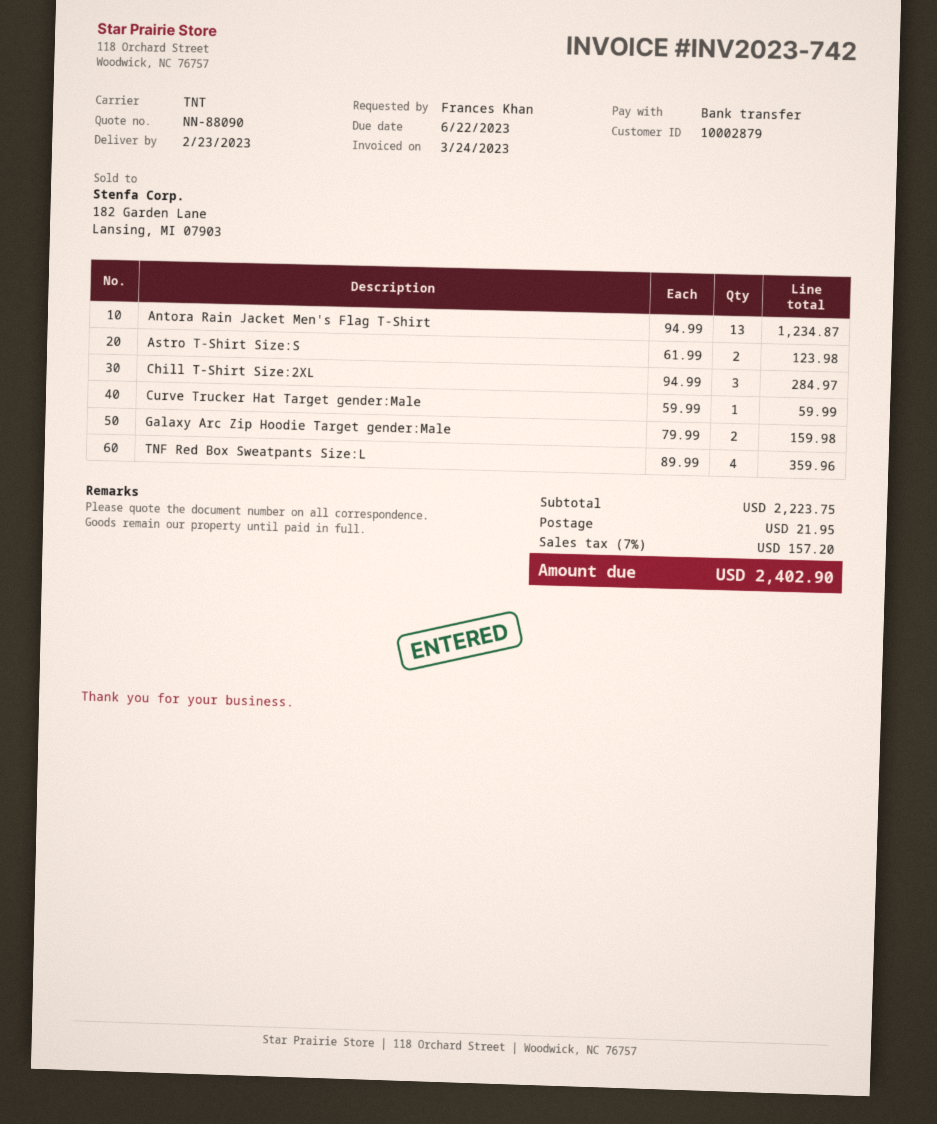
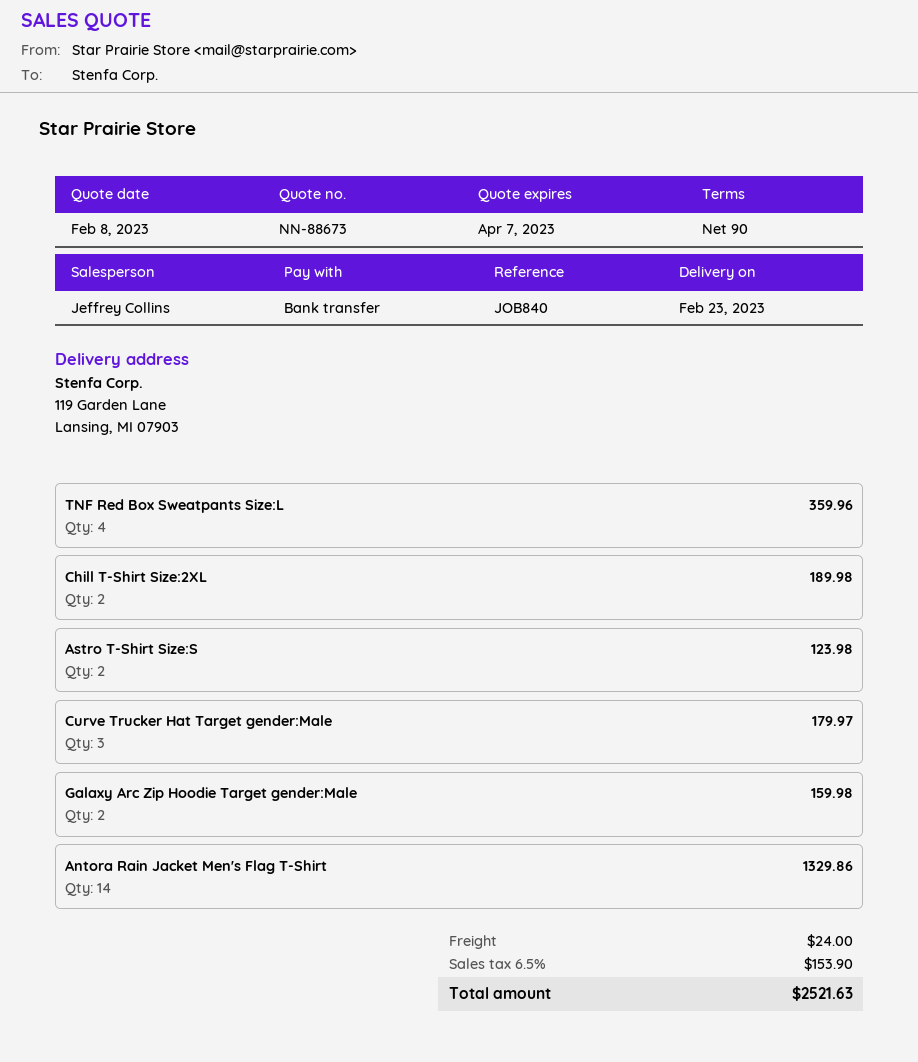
quote number: NN-88090 -> NN-88673
Antora Rain Jacket Men's Flag T-Shirt: 13 for 1234.87 -> 14 for 1329.86
Chill T-Shirt Size:2XL: 3 for 284.97 -> 2 for 189.98
Curve Trucker Hat Target gender:Male: 1 for 59.99 -> 3 for 179.97
shipping: 21.95 -> 24.00
tax: 7% = 157.20 -> 6.5% = 153.90
total: 2402.90 -> 2521.63

